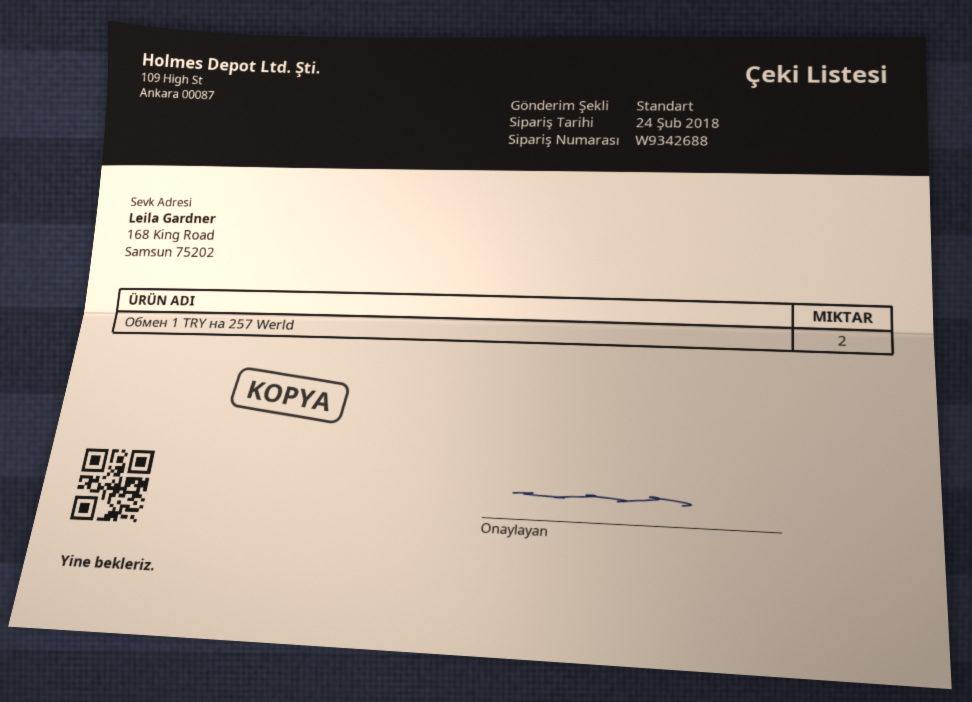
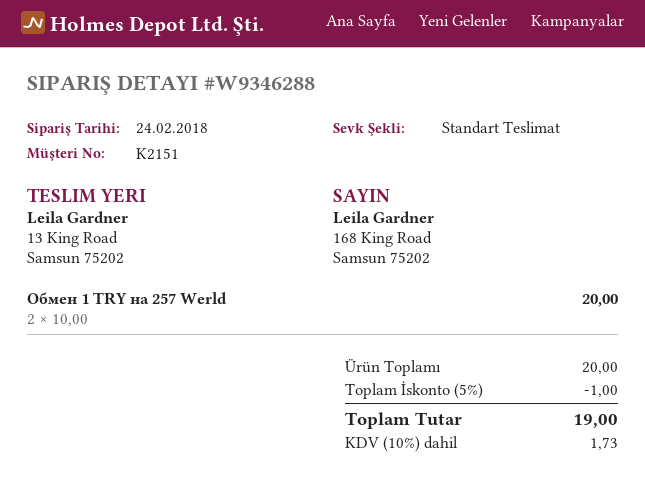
order number: W9342688 -> W9346288
ship to: 168 King Road, Samsun 75202 -> 13 King Road, Samsun 75202

